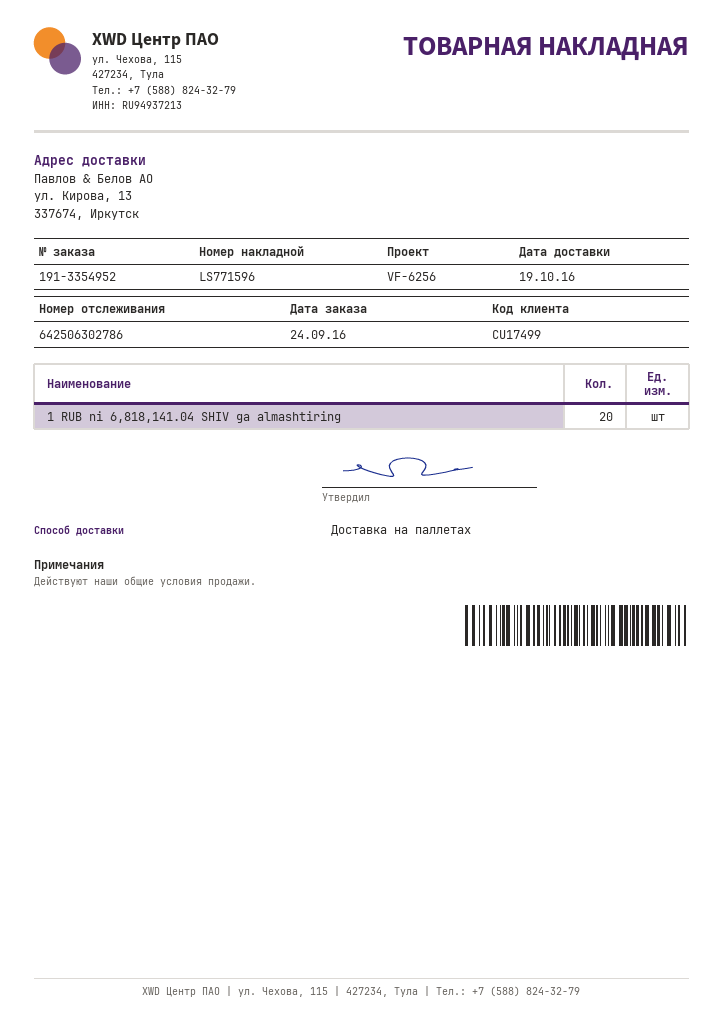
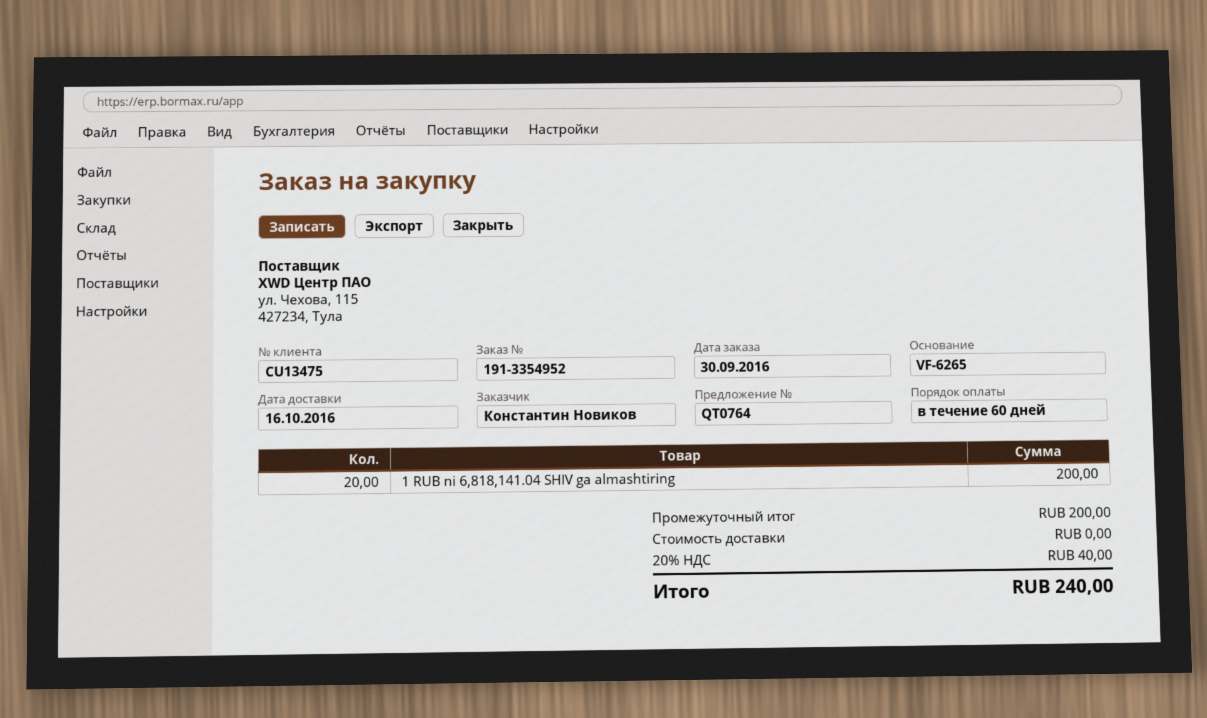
order date: 2016-09-24 -> 2016-09-30
delivery date: 2016-10-19 -> 2016-10-16
customer number: CU17499 -> CU13475
reference: VF-6256 -> VF-6265

